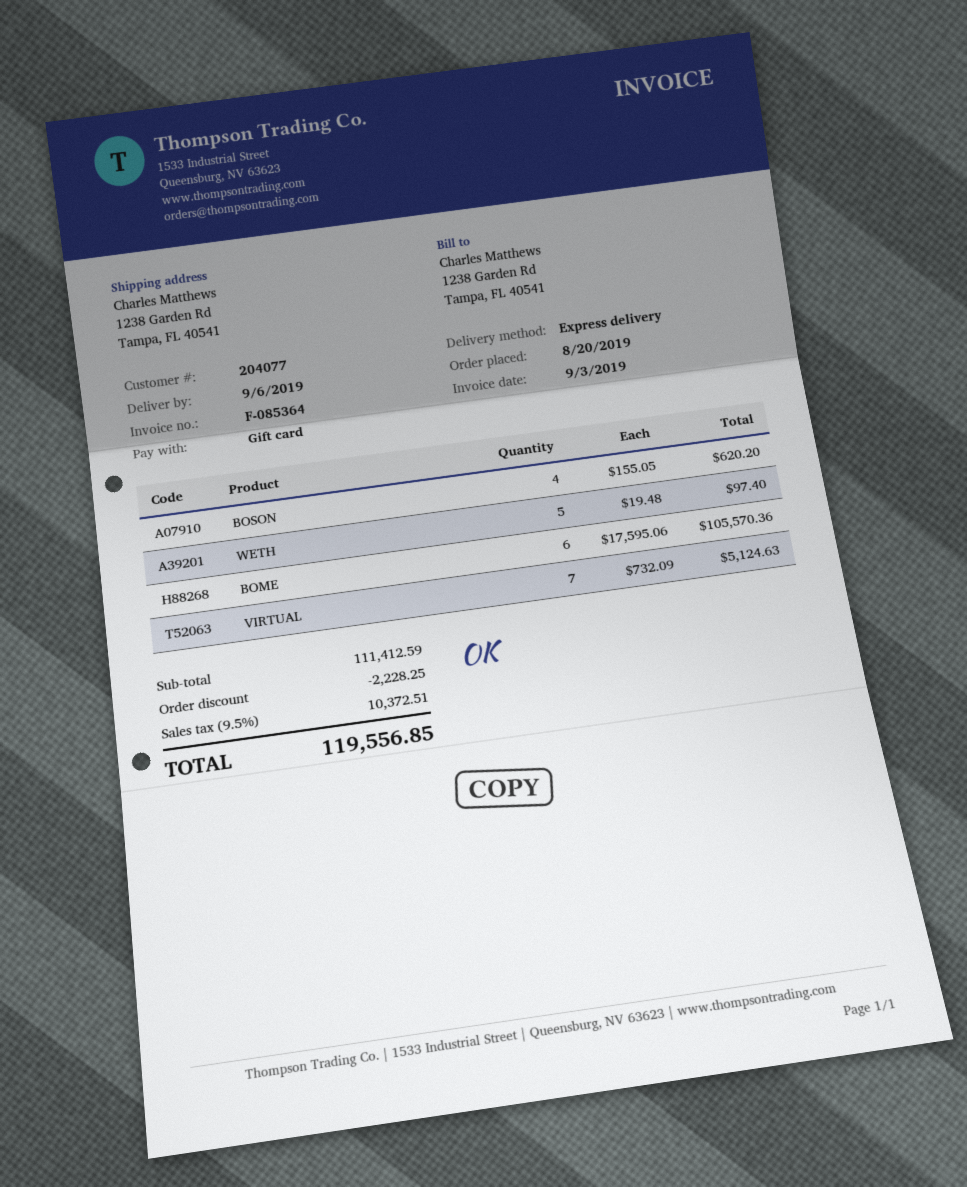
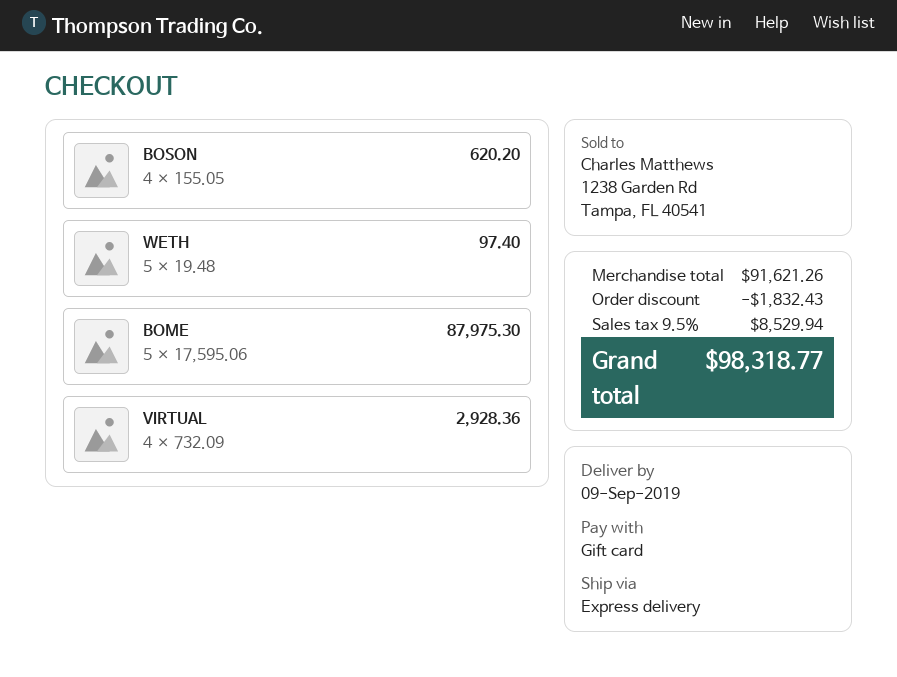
delivery date: 2019-09-06 -> 2019-09-09
BOME: 6 x 17595.06 = 105570.36 -> 5 x 17595.06 = 87975.30
VIRTUAL: 7 x 732.09 = 5124.63 -> 4 x 732.09 = 2928.36
subtotal: 111412.59 -> 91621.26
discount: 2228.25 -> 1832.43
tax: 9.5% = 10372.51 -> 9.5% = 8529.94
total: 119556.85 -> 98318.77

